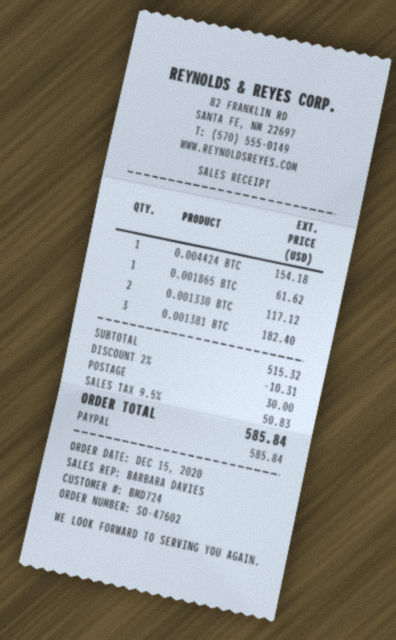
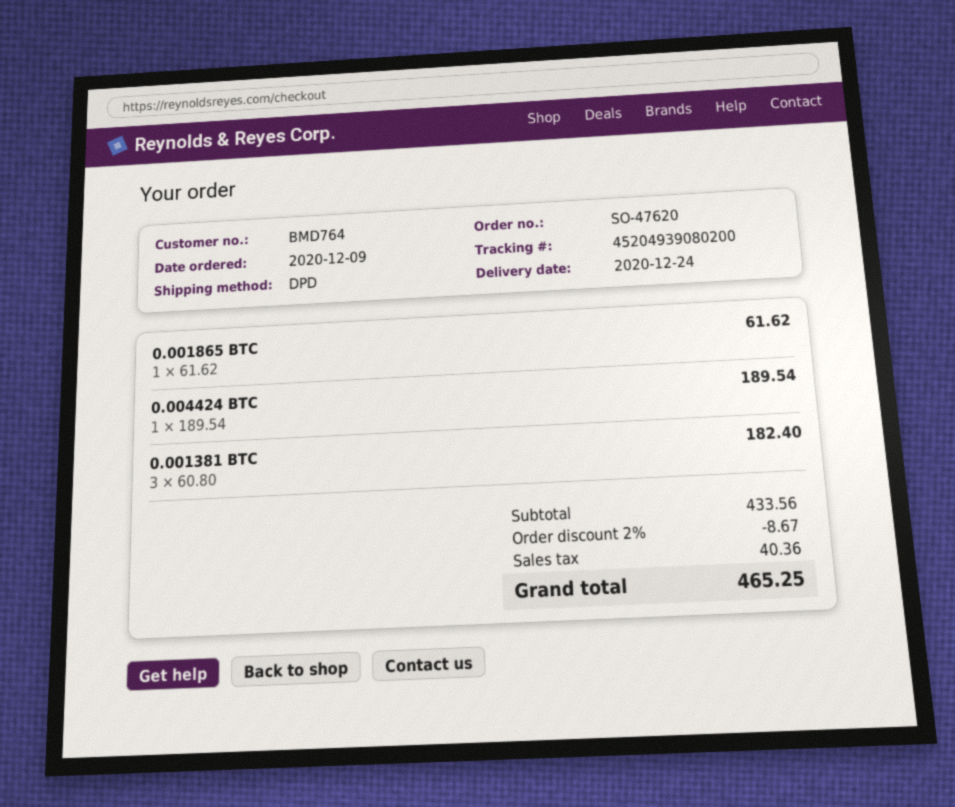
order number: SO-47602 -> SO-47620
order date: 2020-12-15 -> 2020-12-09
customer number: BMD724 -> BMD764
0.004424 BTC: 1 for 154.18 -> 1 for 189.54
0.001330 BTC: 2 for 117.12 -> none
subtotal: 515.32 -> 433.56
discount: 2% = 10.31 -> 2% = 8.67
shipping: 30.00 -> none
tax: 50.83 -> 40.36
total: 585.84 -> 465.25

